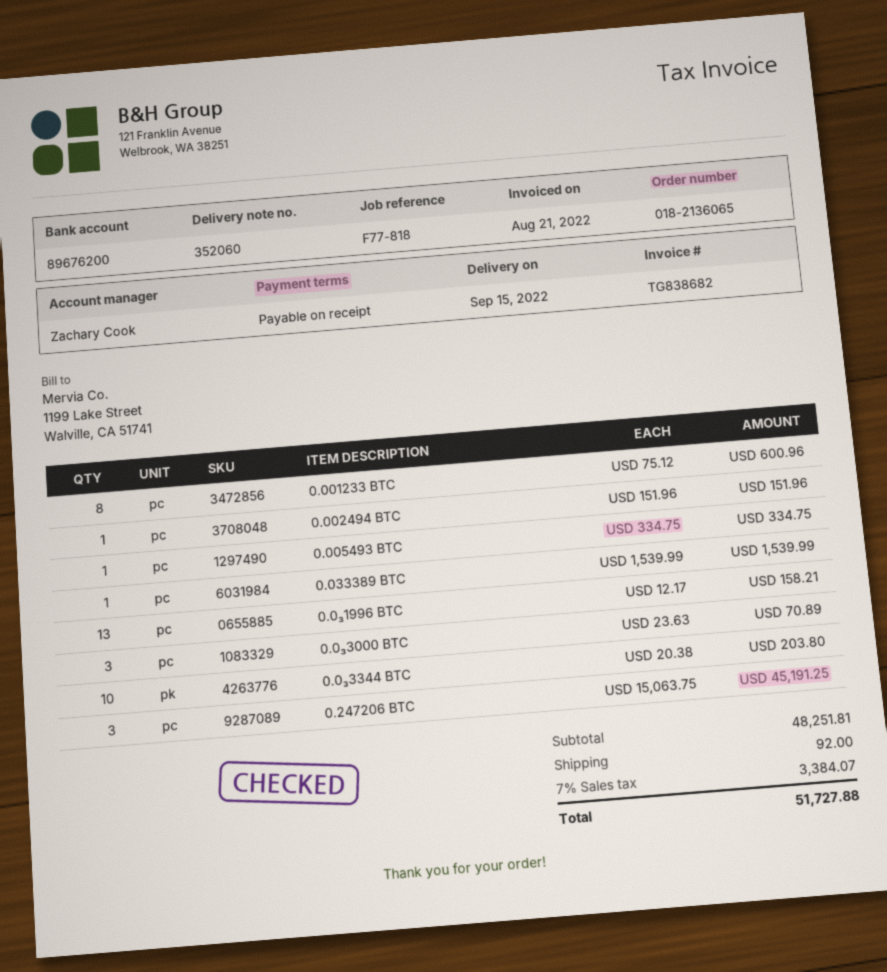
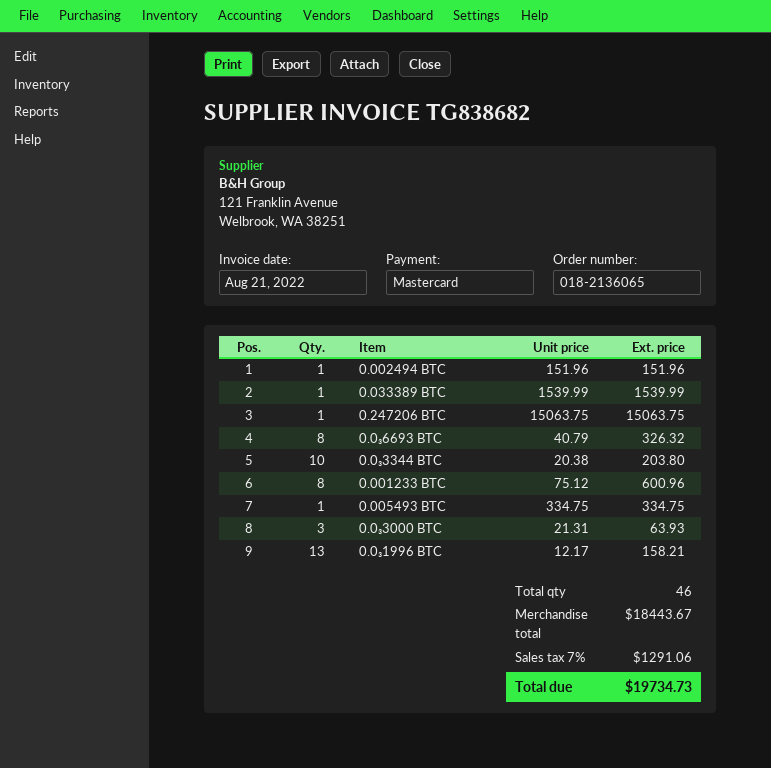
0.0₃3000 BTC: 3 x 23.63 = 70.89 -> 3 x 21.31 = 63.93
0.247206 BTC: 3 x 15063.75 = 45191.25 -> 1 x 15063.75 = 15063.75
0.0₃6693 BTC: none -> 8 x 40.79 = 326.32
subtotal: 48251.81 -> 18443.67
shipping: 92.00 -> none
tax: 7% = 3384.07 -> 7% = 1291.06
total: 51727.88 -> 19734.73

